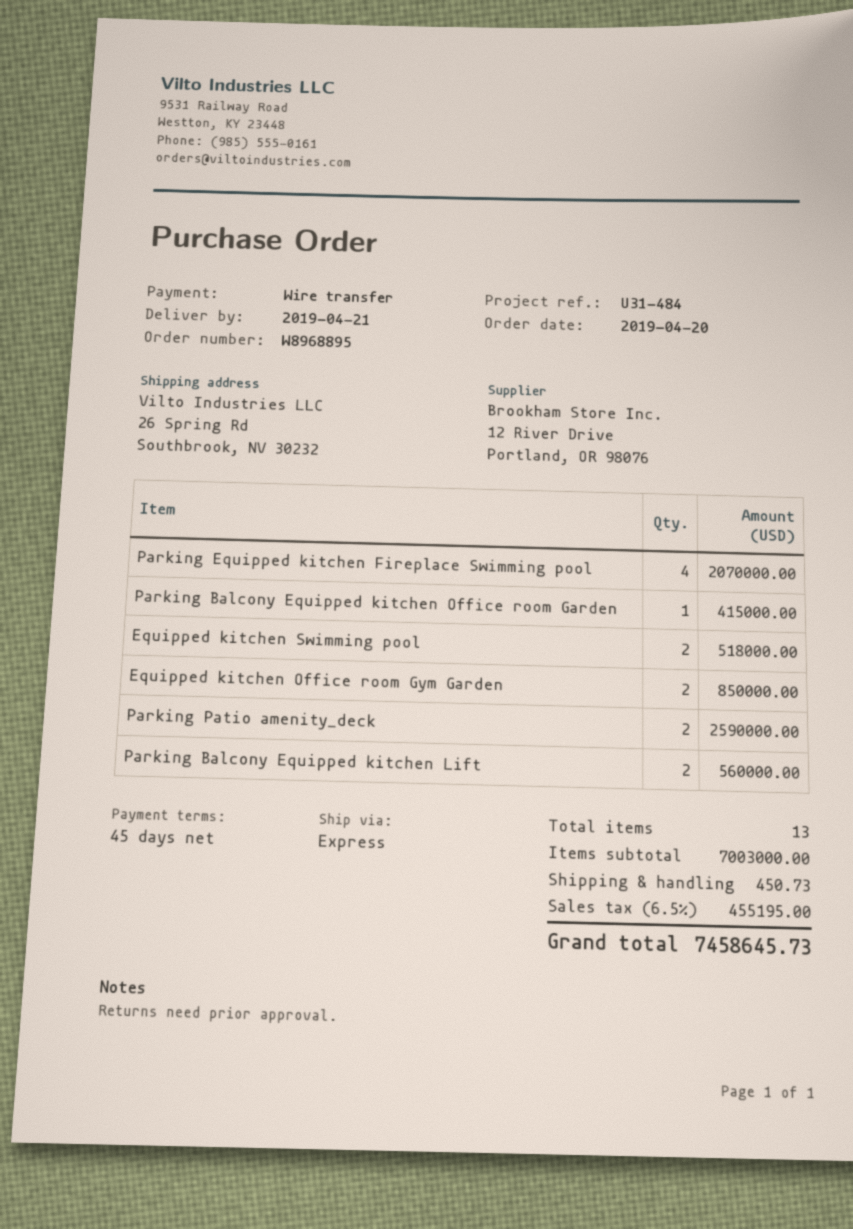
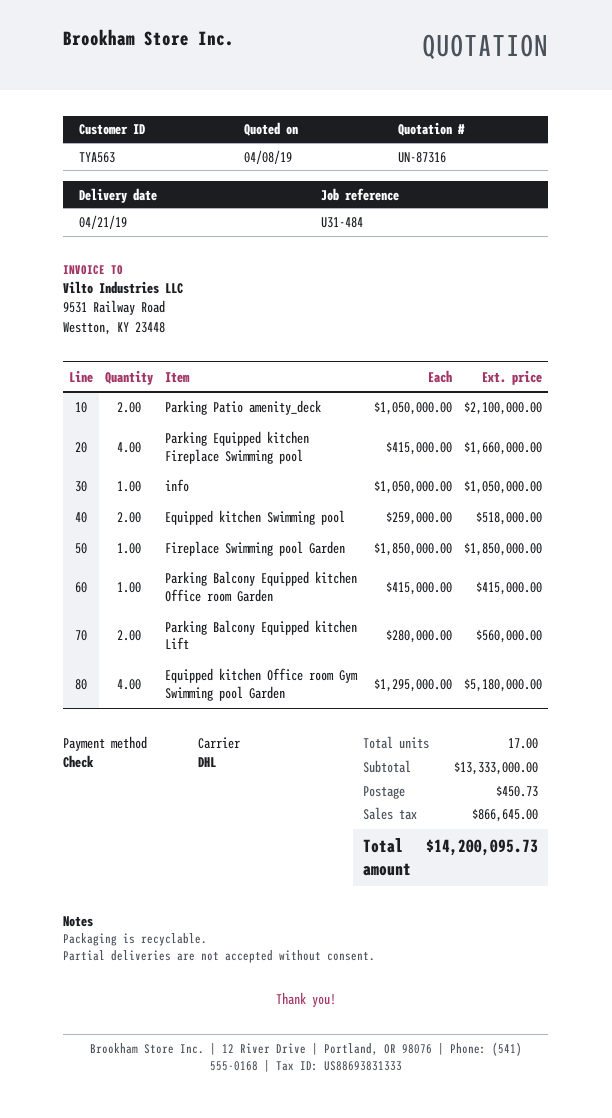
payment method: bank transfer -> cheque
shipping method: express -> DHL
Parking Equipped kitchen Fireplace Swimming pool: 4 for 2070000.00 -> 4 for 1660000.00
Equipped kitchen Office room Gym Garden: 2 for 850000.00 -> none
Parking Patio amenity_deck: 2 for 2590000.00 -> 2 for 2100000.00
info: none -> 1 for 1050000.00
Fireplace Swimming pool Garden: none -> 1 for 1850000.00
Equipped kitchen Office room Gym Swimming pool Garden: none -> 4 for 5180000.00
total quantity: 13 -> 17
subtotal: 7003000.00 -> 13333000.00
tax: 455195.00 -> 866645.00
total: 7458645.73 -> 14200095.73

